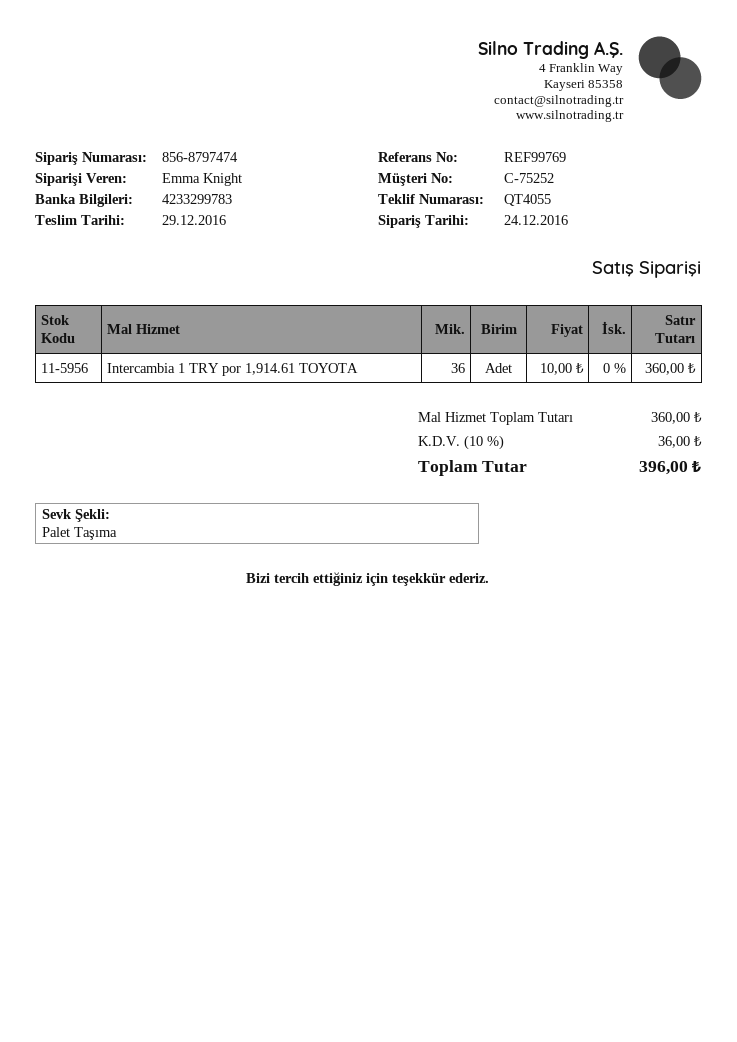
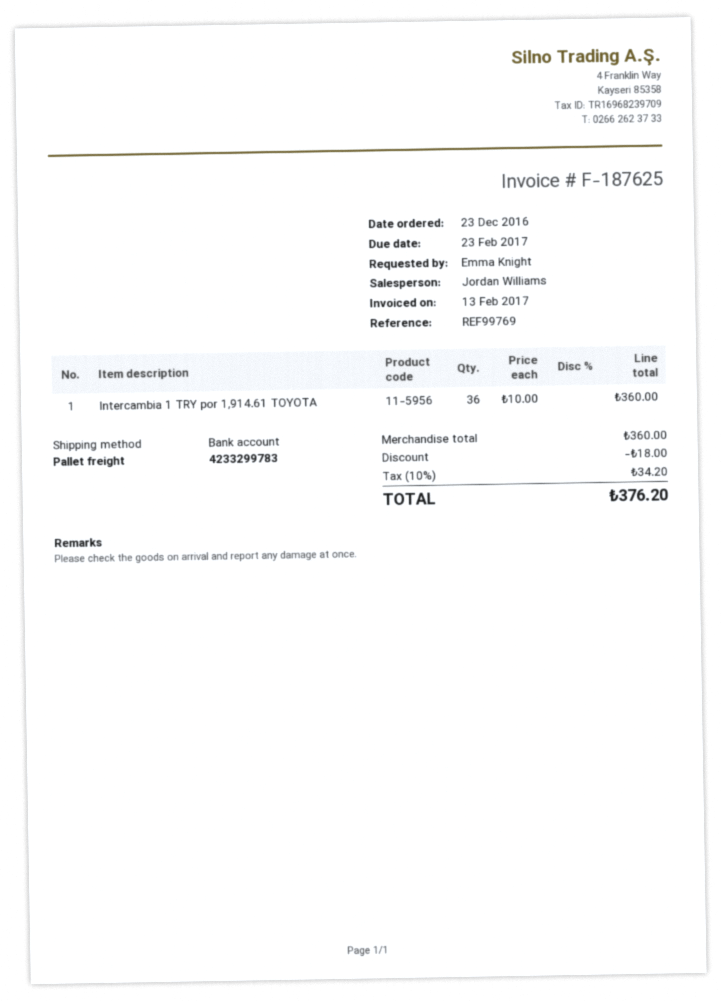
order date: 2016-12-24 -> 2016-12-23
discount: none -> 18.00
tax: 10% = 36.00 -> 10% = 34.20
total: 396.00 -> 376.20

